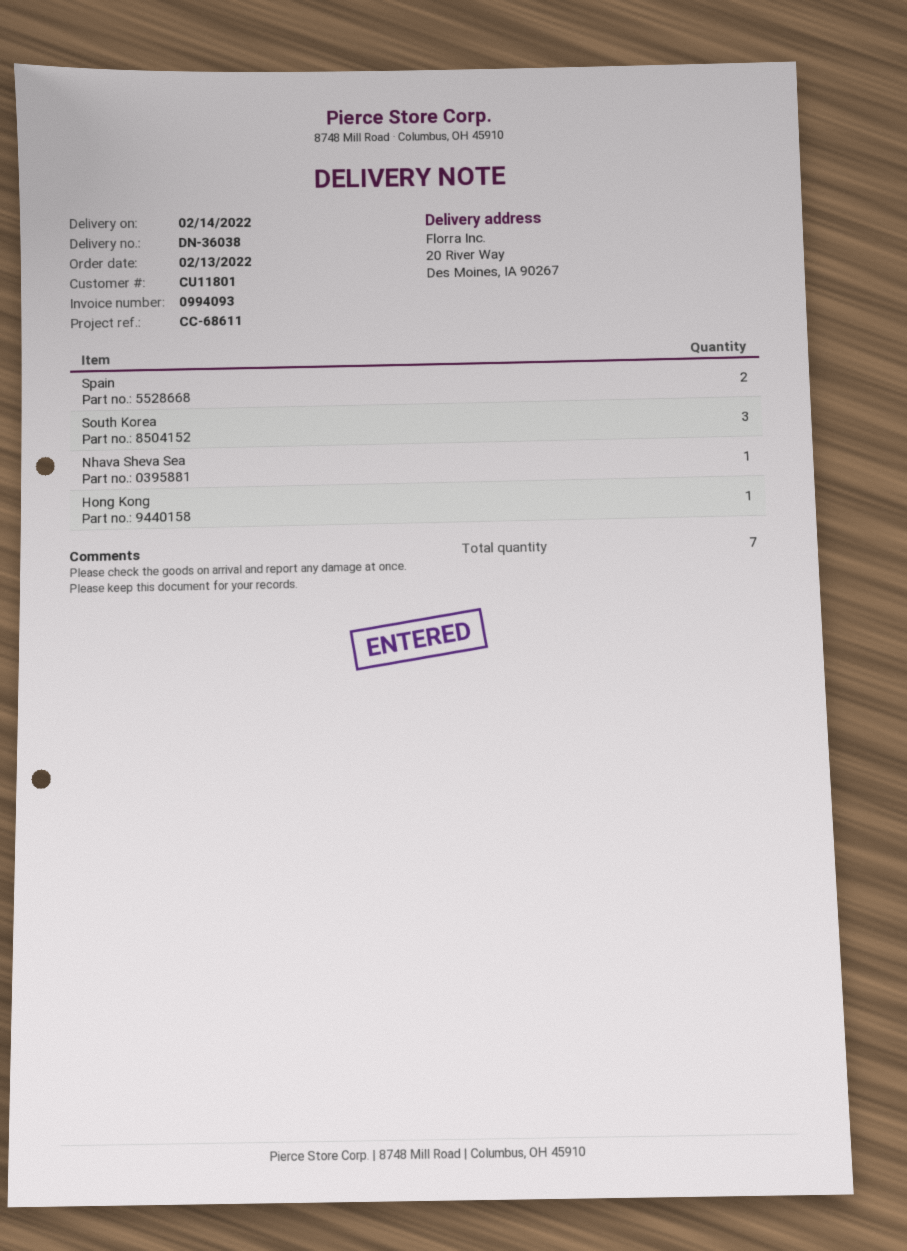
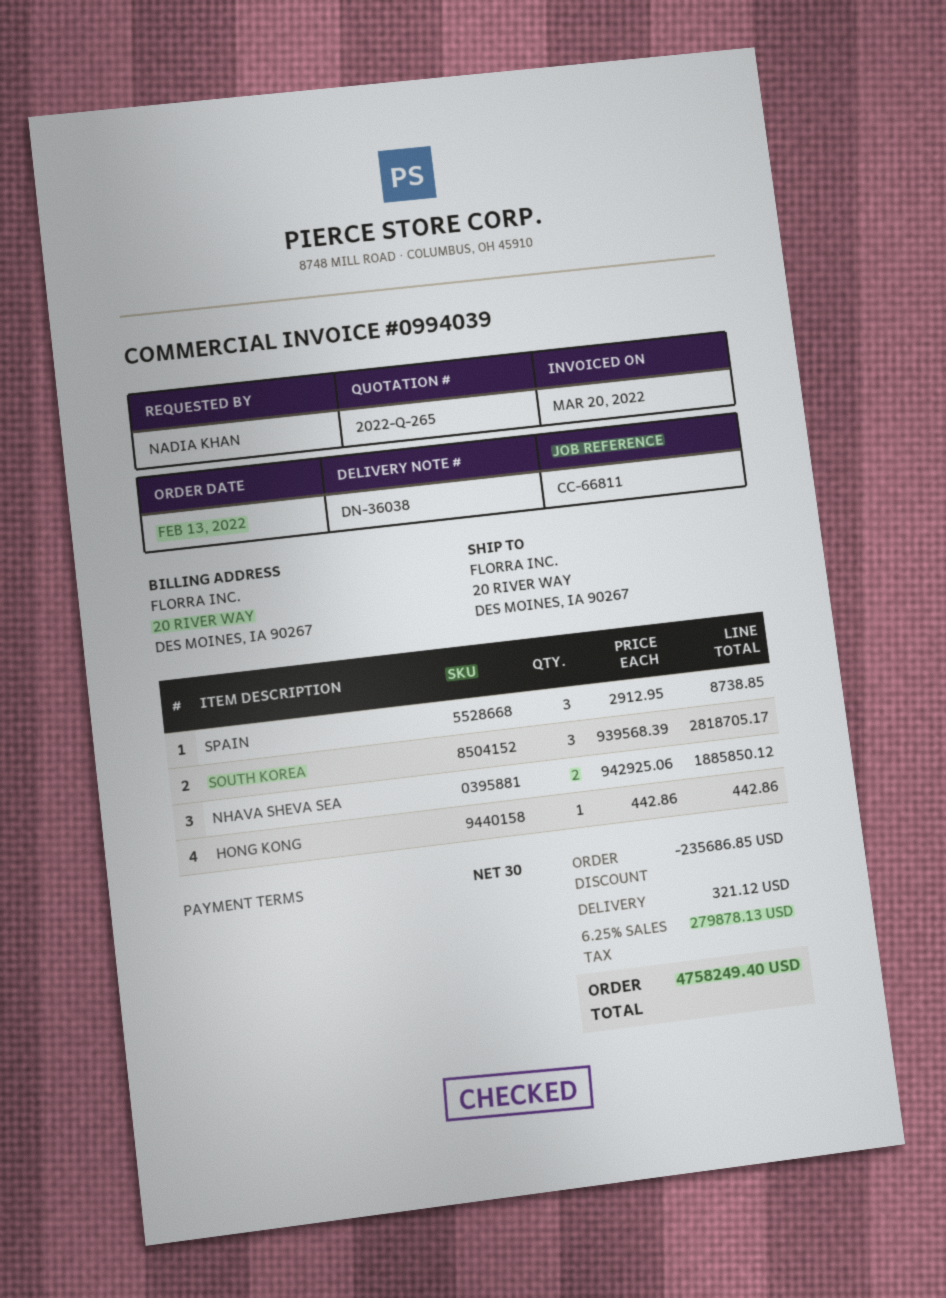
invoice number: 0994093 -> 0994039
reference: CC-68611 -> CC-66811
Spain: 2 -> 3
Nhava Sheva Sea: 1 -> 2

